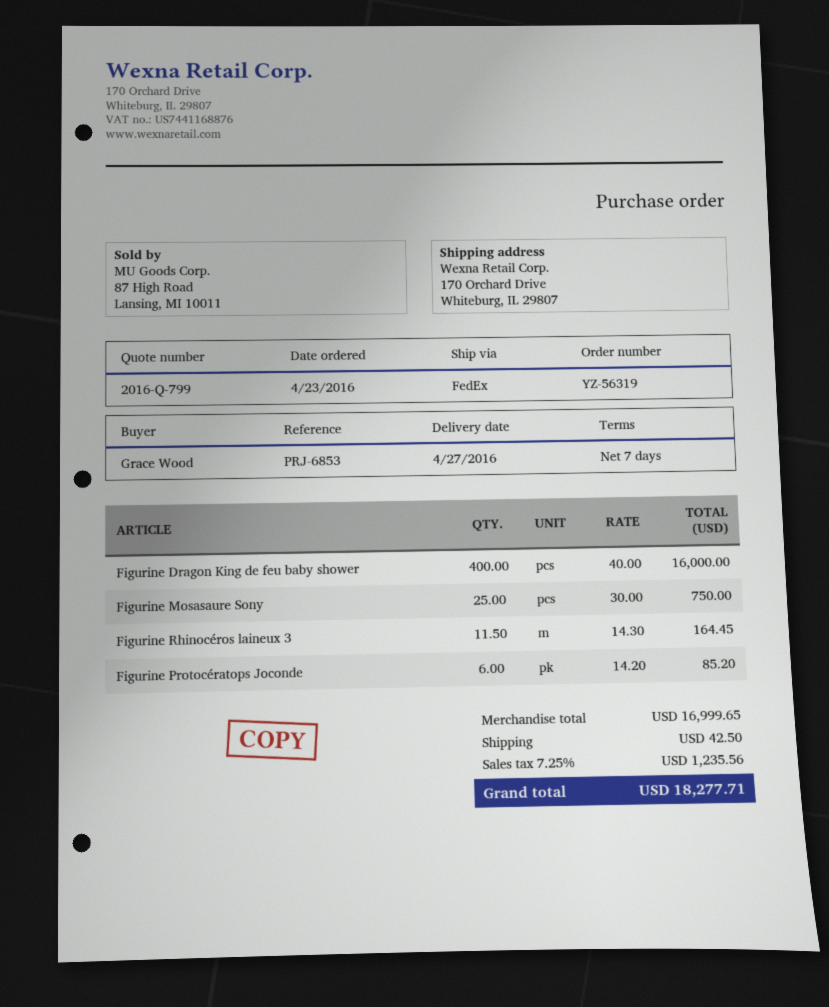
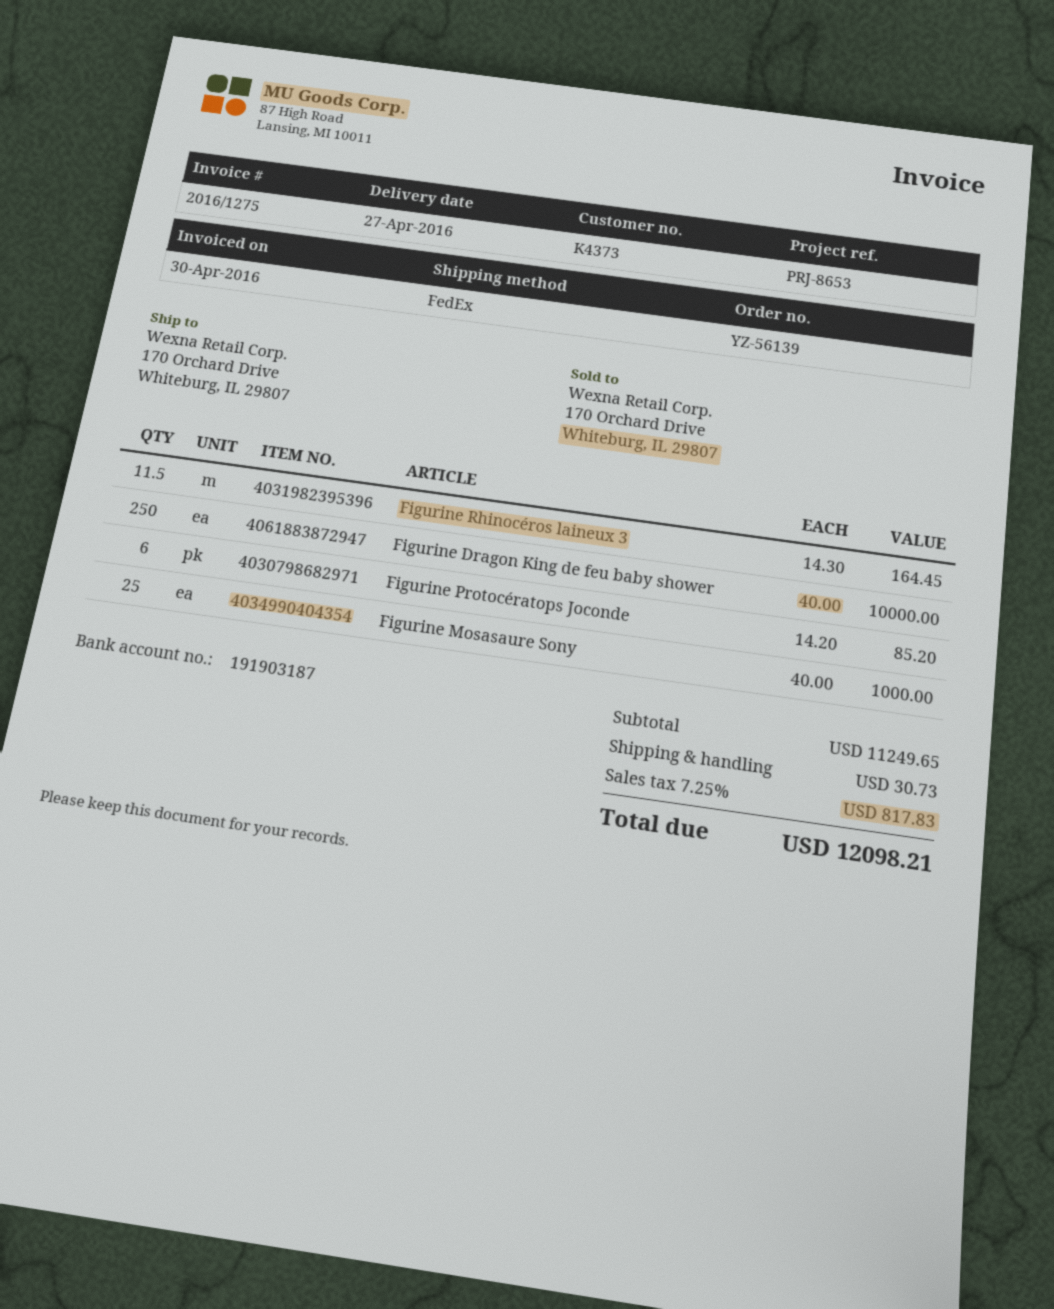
order number: YZ-56319 -> YZ-56139
reference: PRJ-6853 -> PRJ-8653
Figurine Dragon King de feu baby shower: 400 x 40.00 = 16000.00 -> 250 x 40.00 = 10000.00
Figurine Mosasaure Sony: 25 x 30.00 = 750.00 -> 25 x 40.00 = 1000.00
subtotal: 16999.65 -> 11249.65
shipping: 42.50 -> 30.73
tax: 7.25% = 1235.56 -> 7.25% = 817.83
total: 18277.71 -> 12098.21

